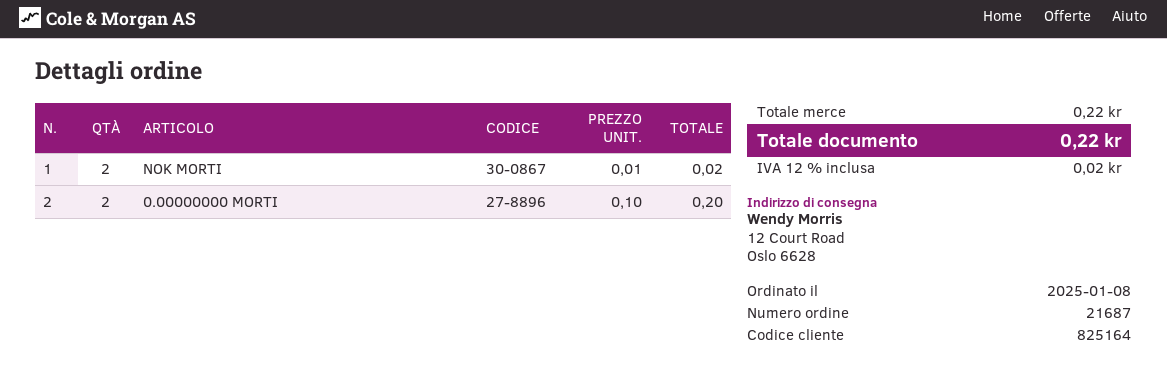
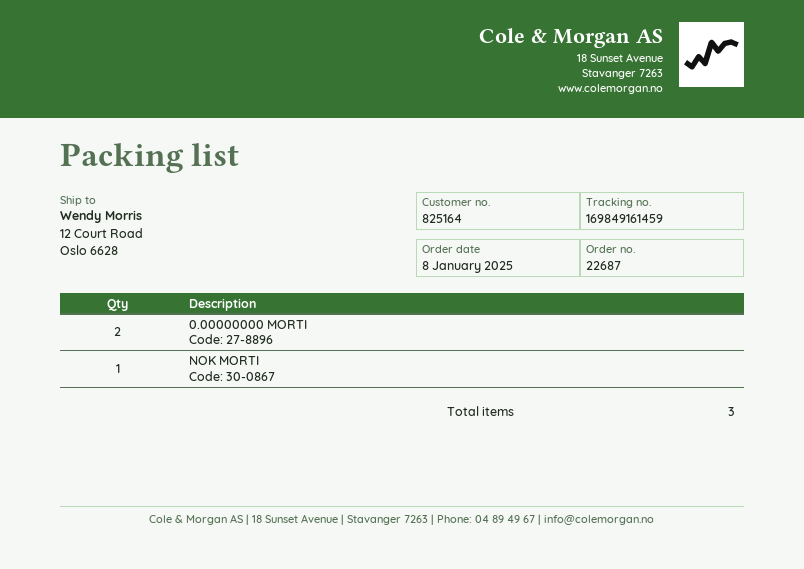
order number: 21687 -> 22687
NOK MORTI: 2 -> 1

